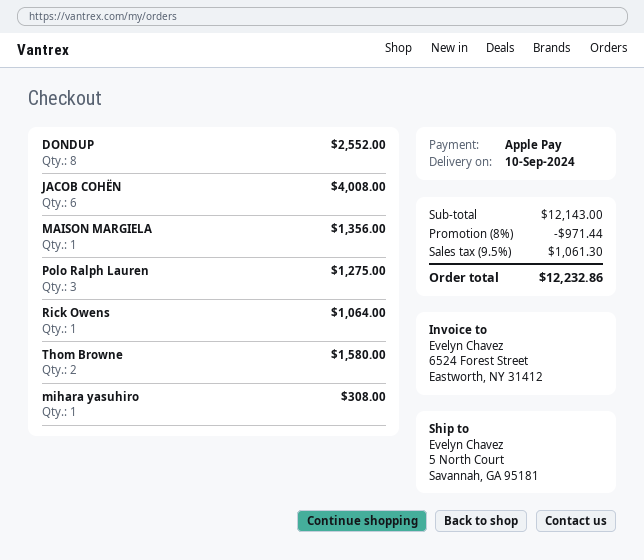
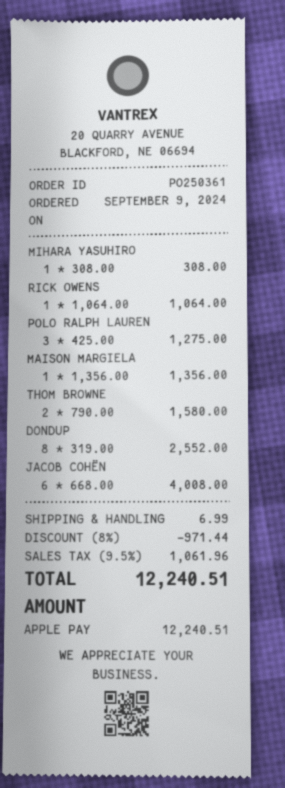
shipping: none -> 6.99
tax: 9.5% = 1061.30 -> 9.5% = 1061.96
total: 12232.86 -> 12240.51

